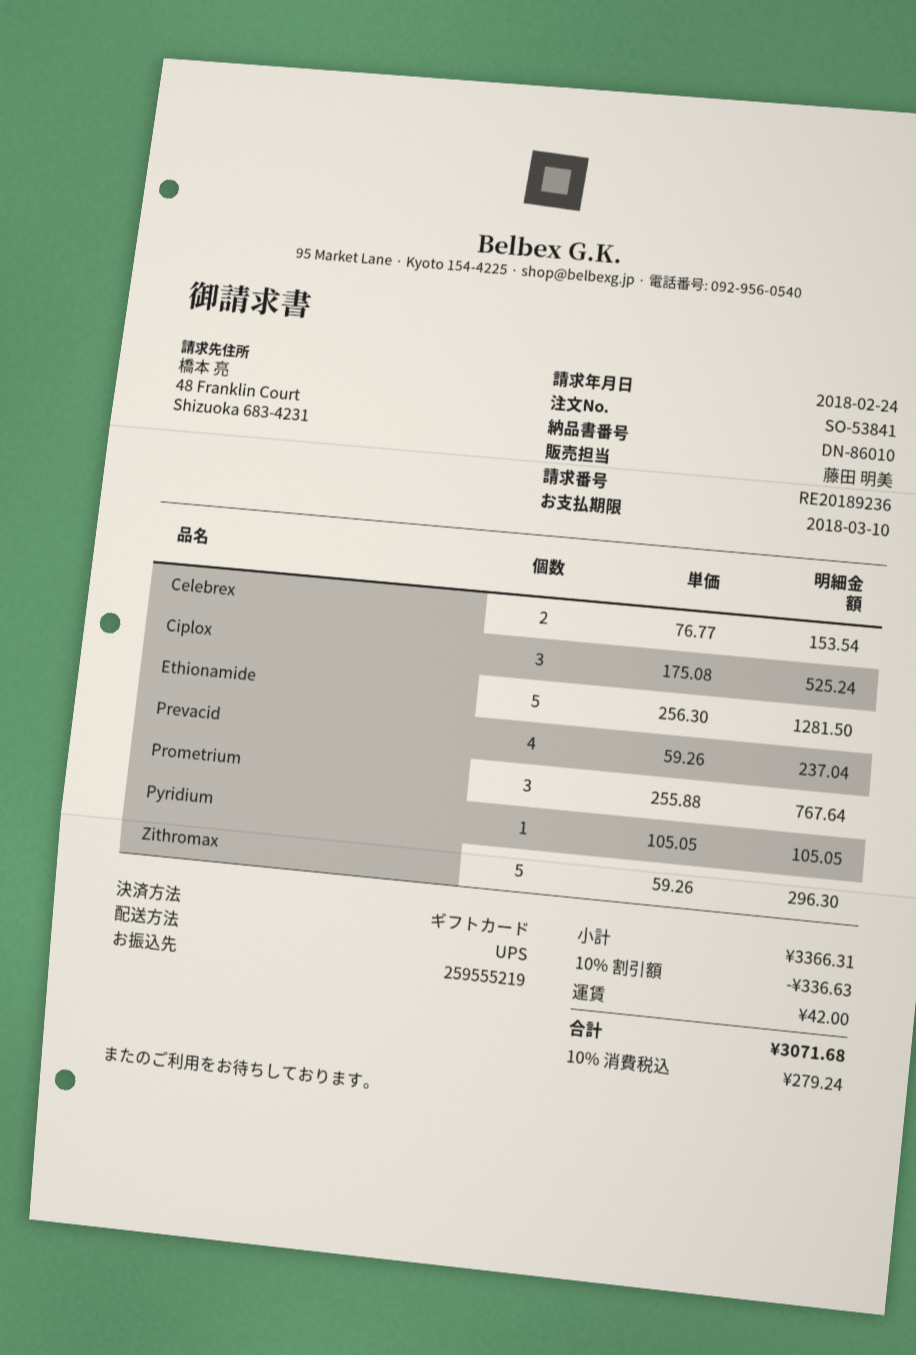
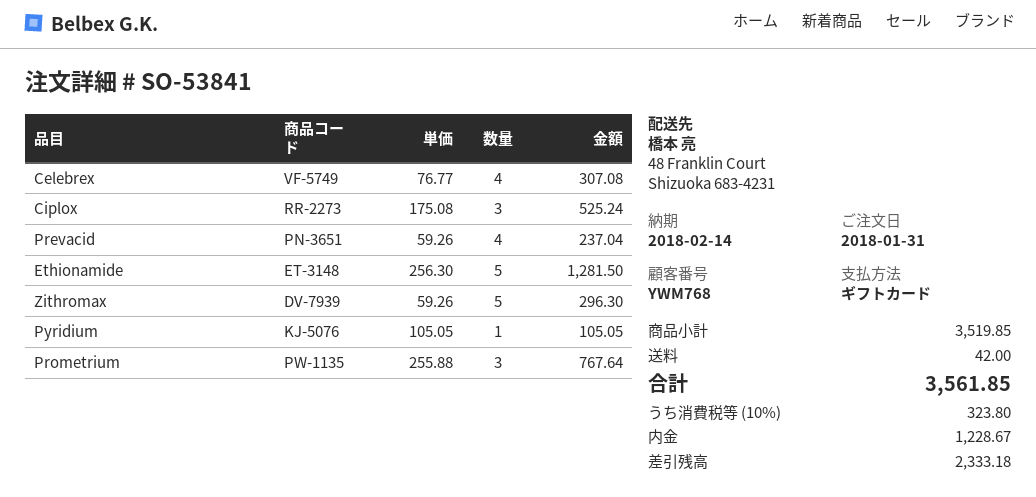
Celebrex: 2 x 76.77 = 153.54 -> 4 x 76.77 = 307.08
subtotal: 3366.31 -> 3519.85
discount: 10% = 336.63 -> none
tax: 10% = 279.24 -> 10% = 323.80
total: 3071.68 -> 3561.85

